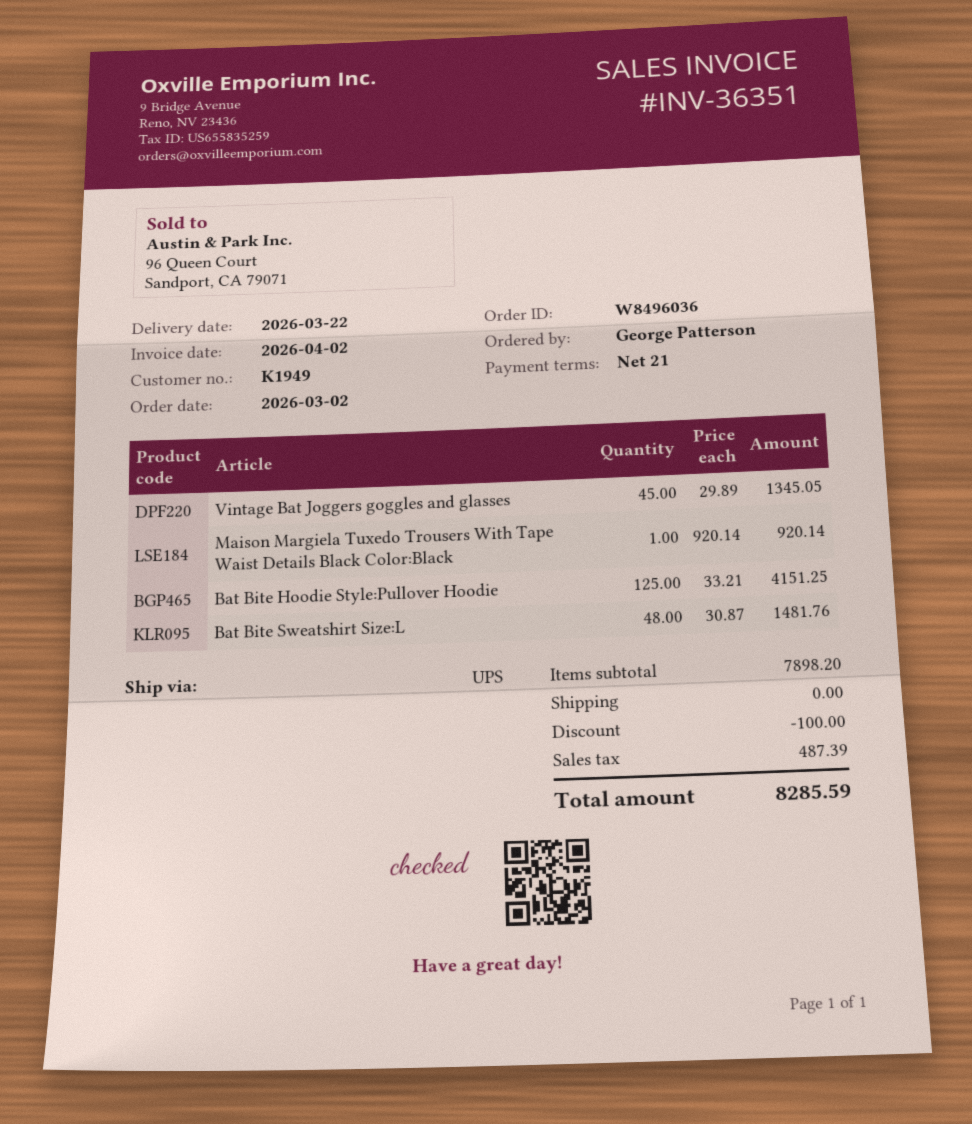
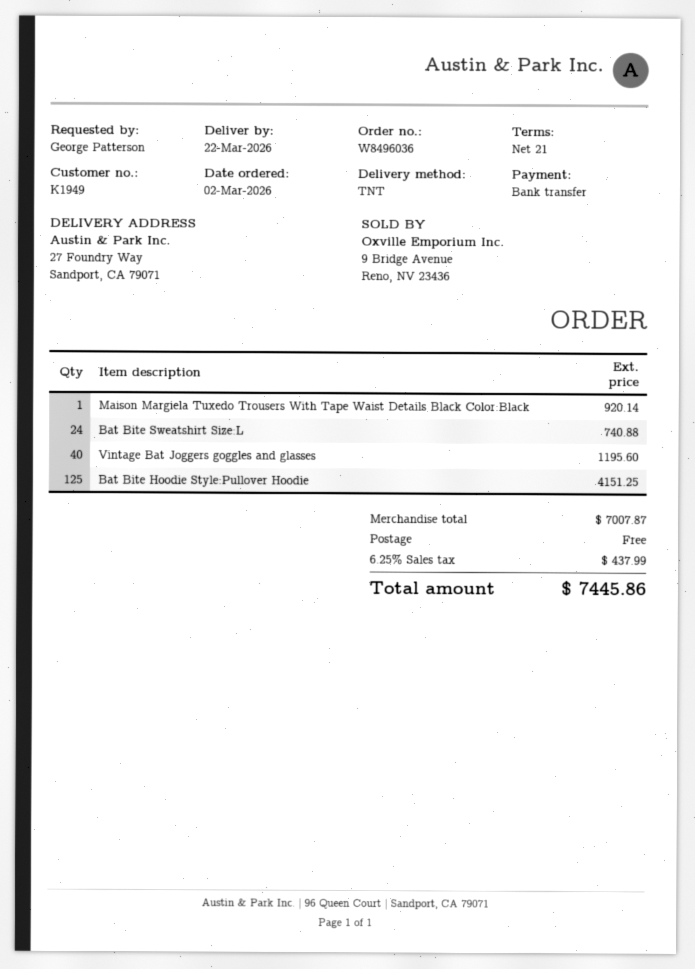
shipping method: UPS -> TNT
Vintage Bat Joggers goggles and glasses: 45 for 1345.05 -> 40 for 1195.60
Bat Bite Sweatshirt Size:L: 48 for 1481.76 -> 24 for 740.88
subtotal: 7898.20 -> 7007.87
discount: 100.00 -> none
tax: 487.39 -> 437.99
total: 8285.59 -> 7445.86

